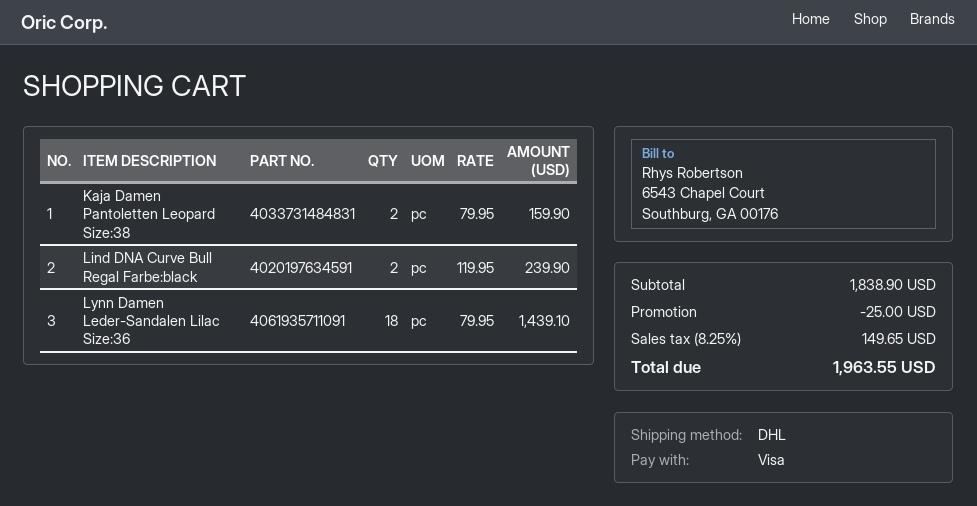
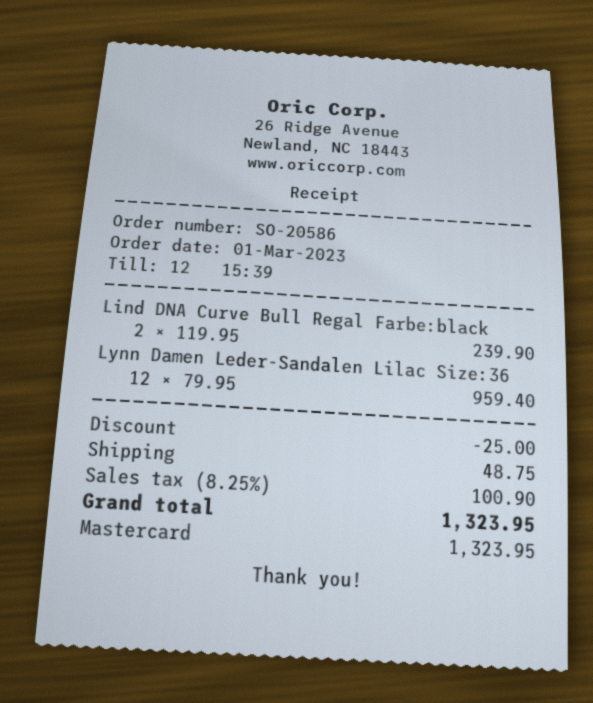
payment method: Visa -> Mastercard
Kaja Damen Pantoletten Leopard Size:38: 2 x 79.95 = 159.90 -> none
Lynn Damen Leder-Sandalen Lilac Size:36: 18 x 79.95 = 1439.10 -> 12 x 79.95 = 959.40
shipping: none -> 48.75
tax: 8.25% = 149.65 -> 8.25% = 100.90
total: 1963.55 -> 1323.95

